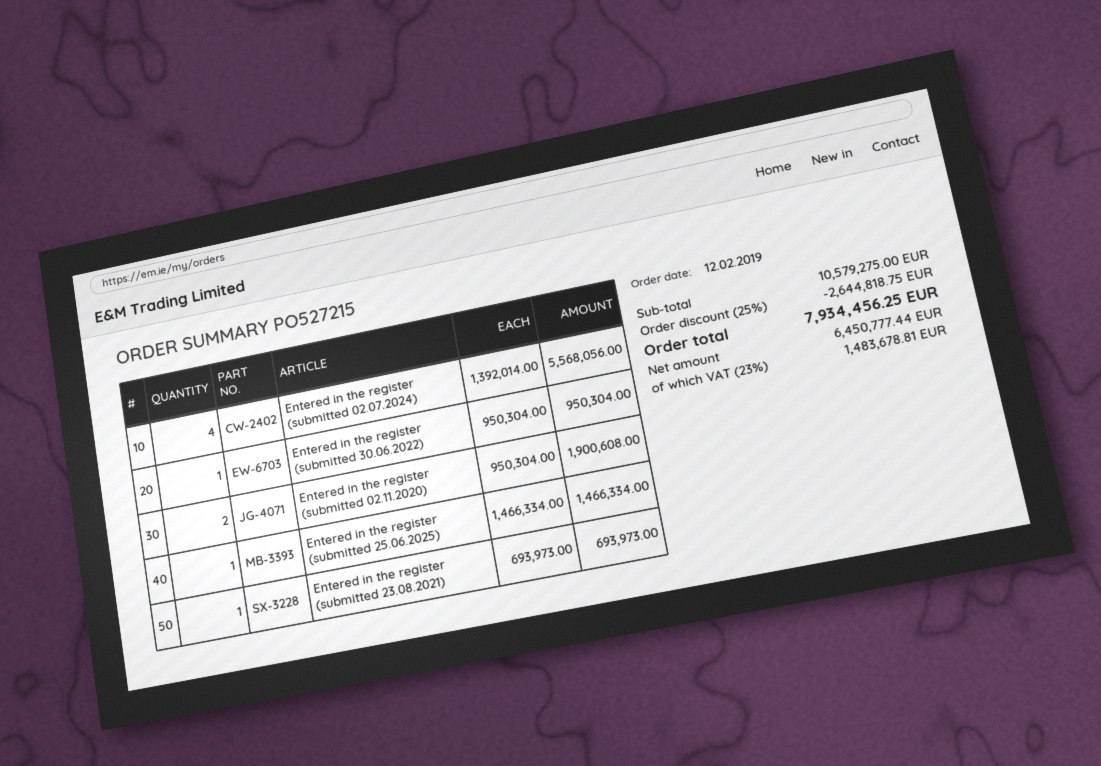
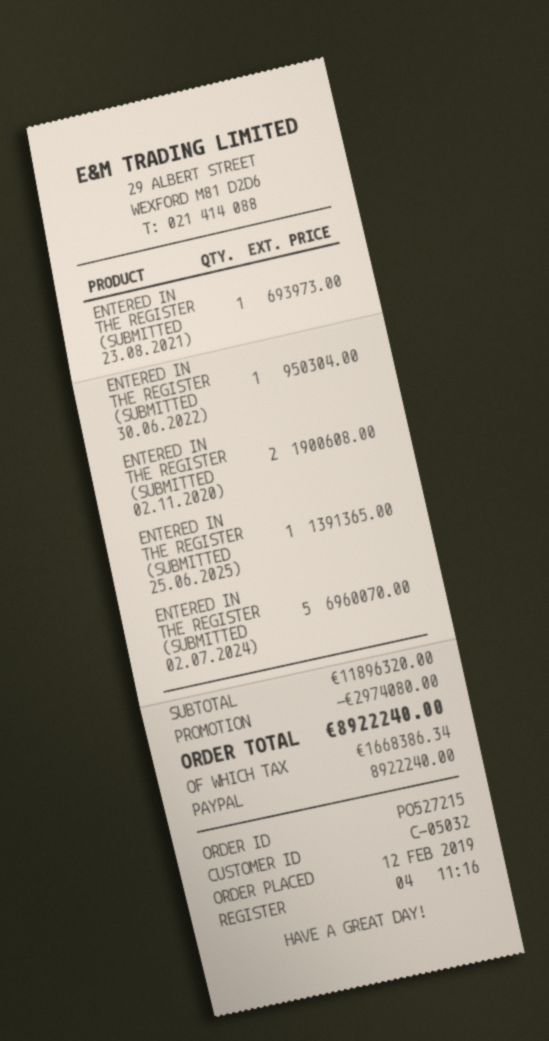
Entered in the register (submitted 02.07.2024): 4 for 5568056.00 -> 5 for 6960070.00
Entered in the register (submitted 25.06.2025): 1 for 1466334.00 -> 1 for 1391365.00
subtotal: 10579275.00 -> 11896320.00
discount: 2644818.75 -> 2974080.00
tax: 1483678.81 -> 1668386.34
total: 7934456.25 -> 8922240.00

